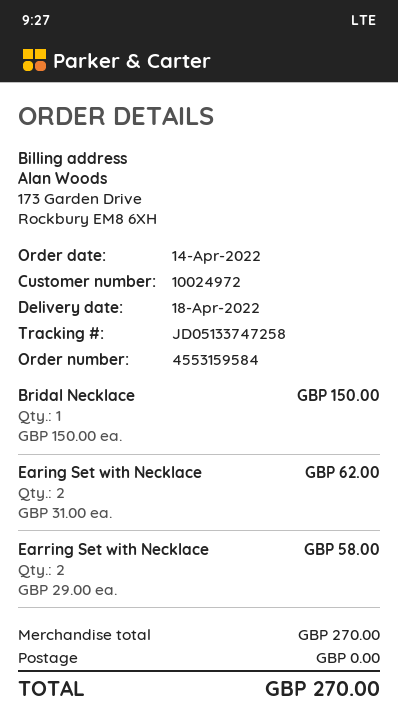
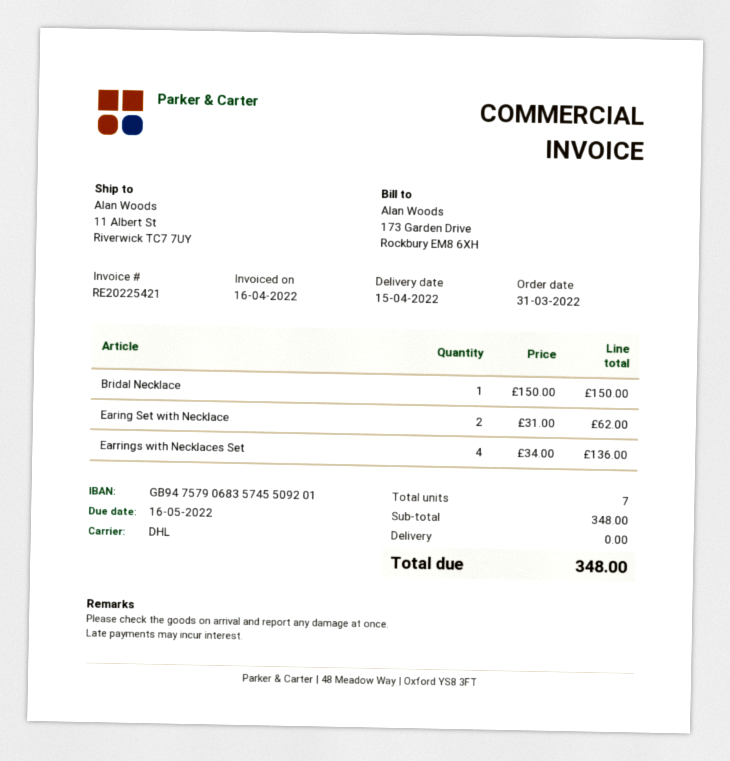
order date: 2022-04-14 -> 2022-03-31
delivery date: 2022-04-18 -> 2022-04-15
Earring Set with Necklace: 2 x 29.00 = 58.00 -> none
Earrings with Necklaces Set: none -> 4 x 34.00 = 136.00
subtotal: 270.00 -> 348.00
total: 270.00 -> 348.00

